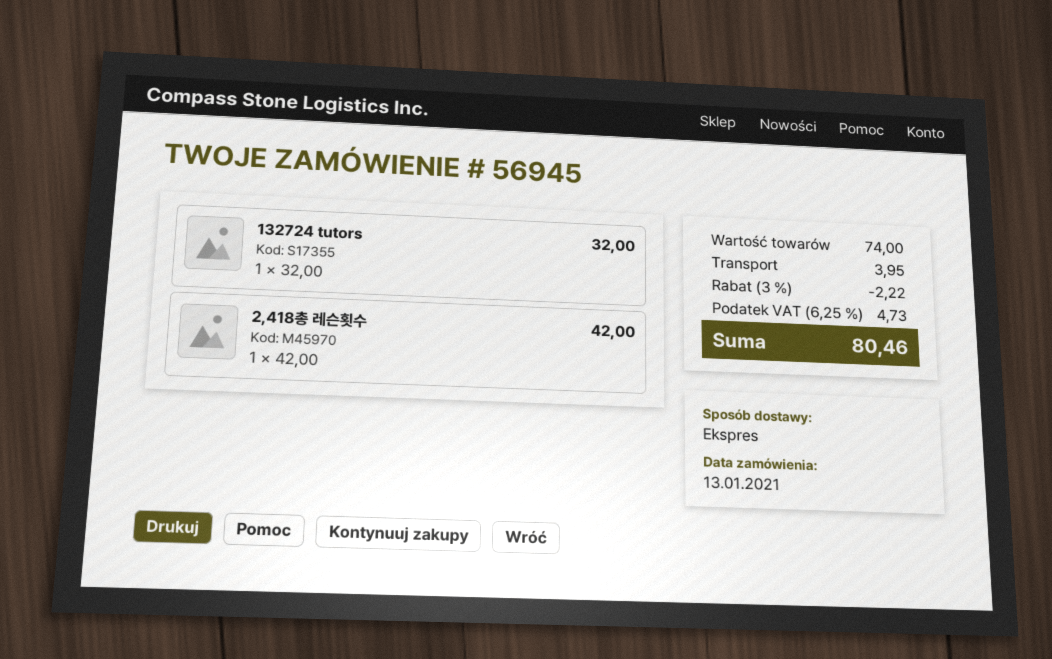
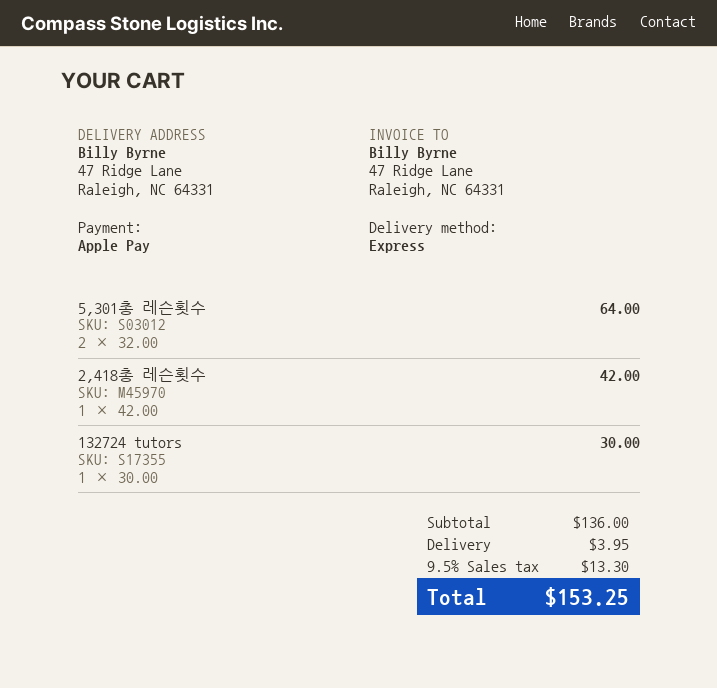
132724 tutors: 1 x 32.00 = 32.00 -> 1 x 30.00 = 30.00
5,301총 레슨횟수: none -> 2 x 32.00 = 64.00
subtotal: 74.00 -> 136.00
discount: 3% = 2.22 -> none
tax: 6.25% = 4.73 -> 9.5% = 13.30
total: 80.46 -> 153.25

